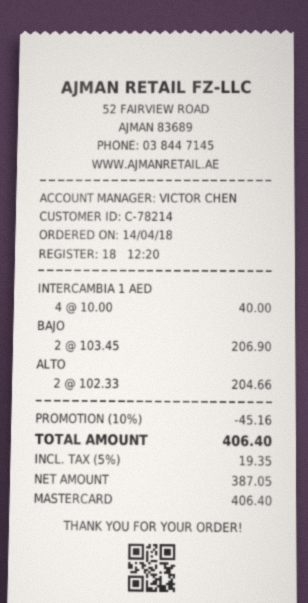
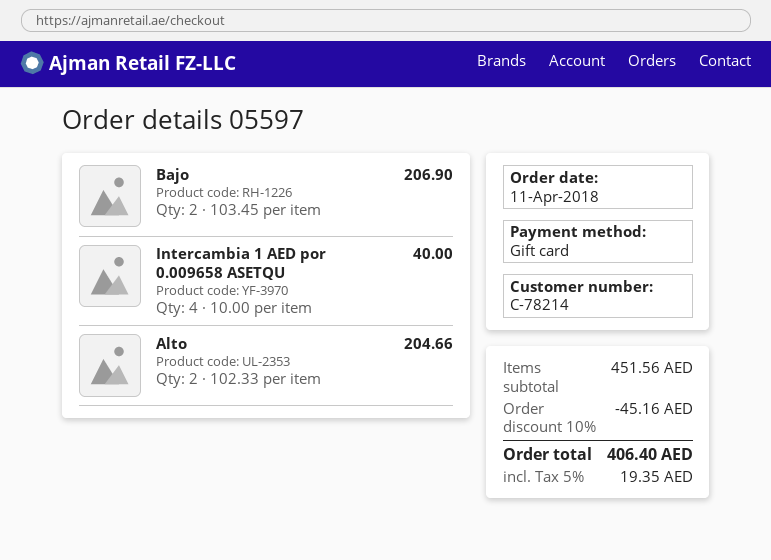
order date: 2018-04-14 -> 2018-04-11
payment method: Mastercard -> gift card

